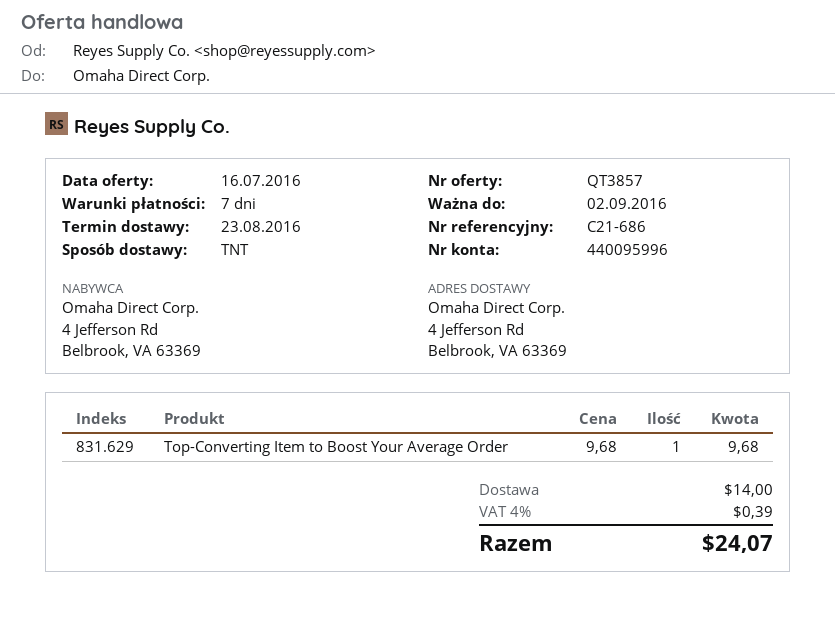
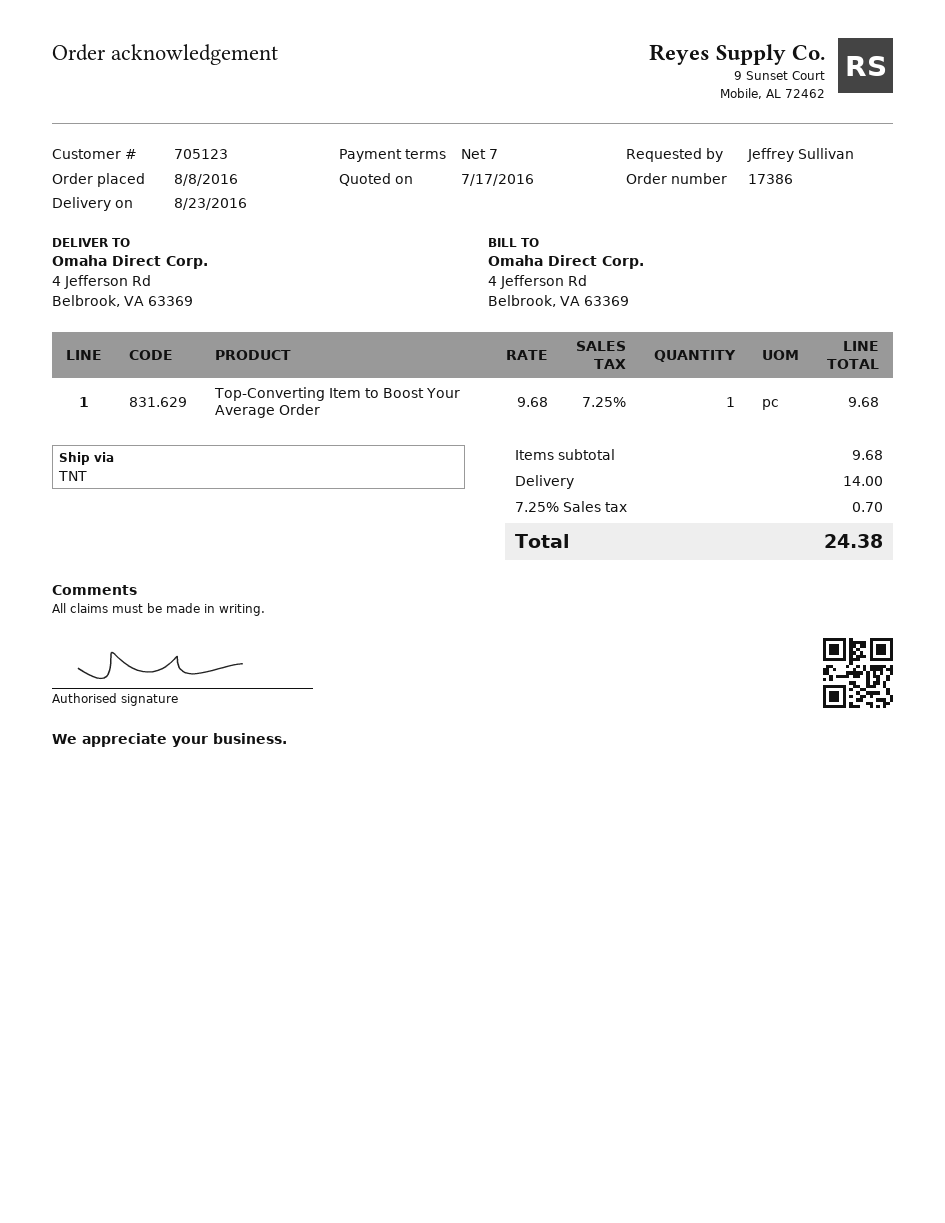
quote date: 2016-07-16 -> 2016-07-17
tax: 4% = 0.39 -> 7.25% = 0.70
total: 24.07 -> 24.38

